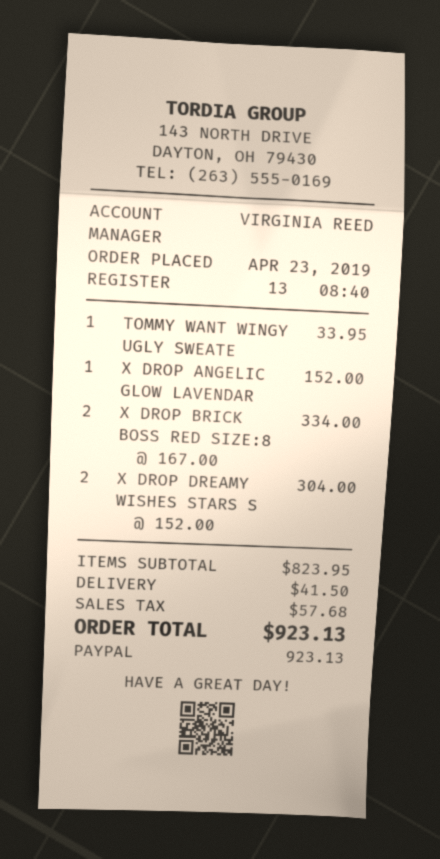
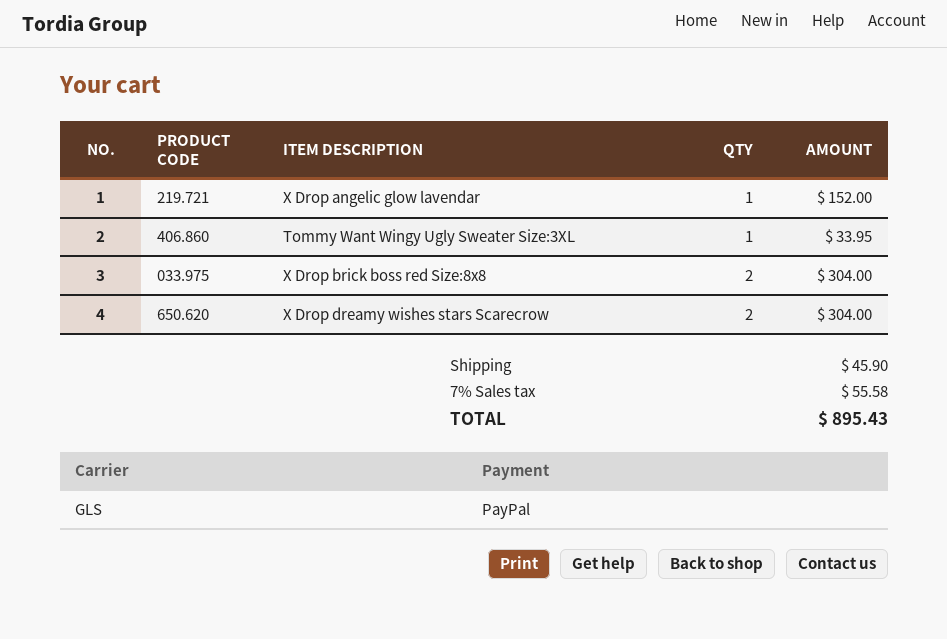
X DROP BRICK BOSS RED SIZE:8: 2 for 334.00 -> 2 for 304.00
shipping: 41.50 -> 45.90
tax: 57.68 -> 55.58
total: 923.13 -> 895.43

